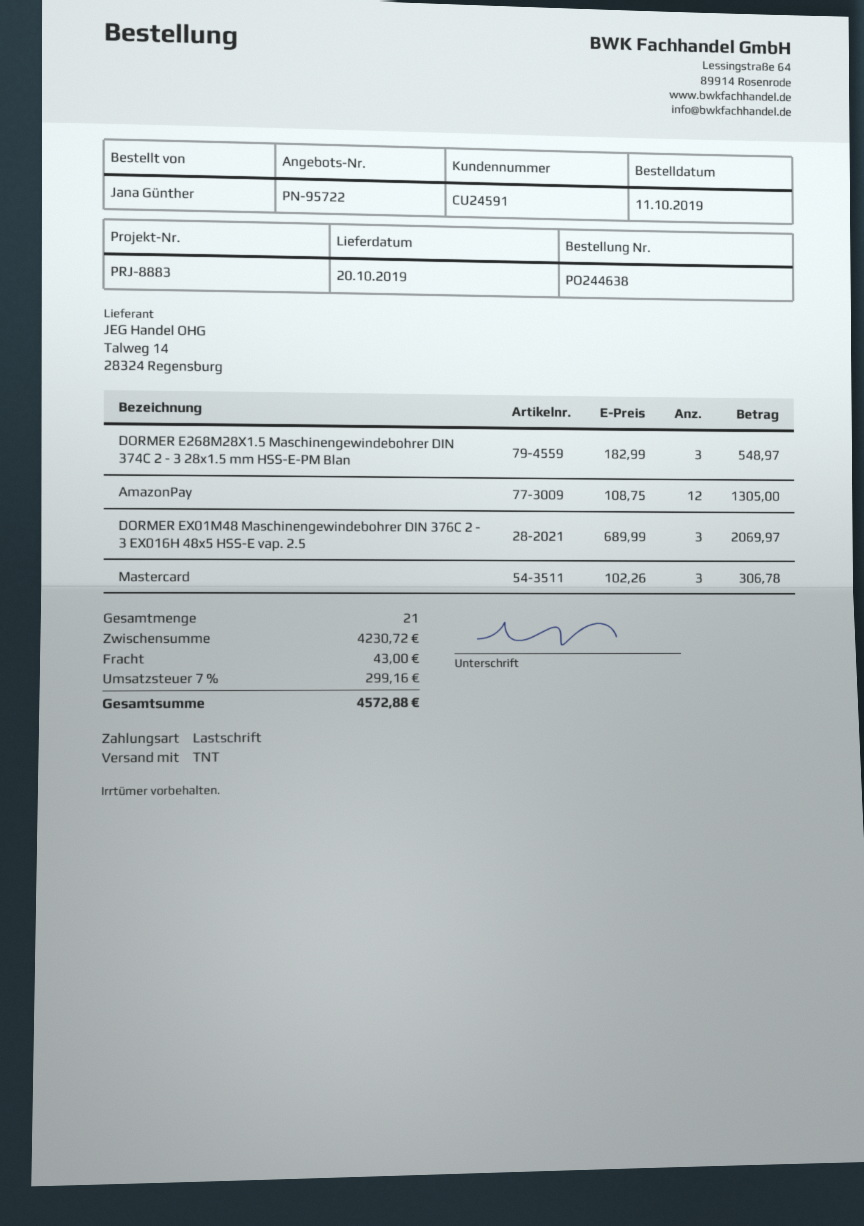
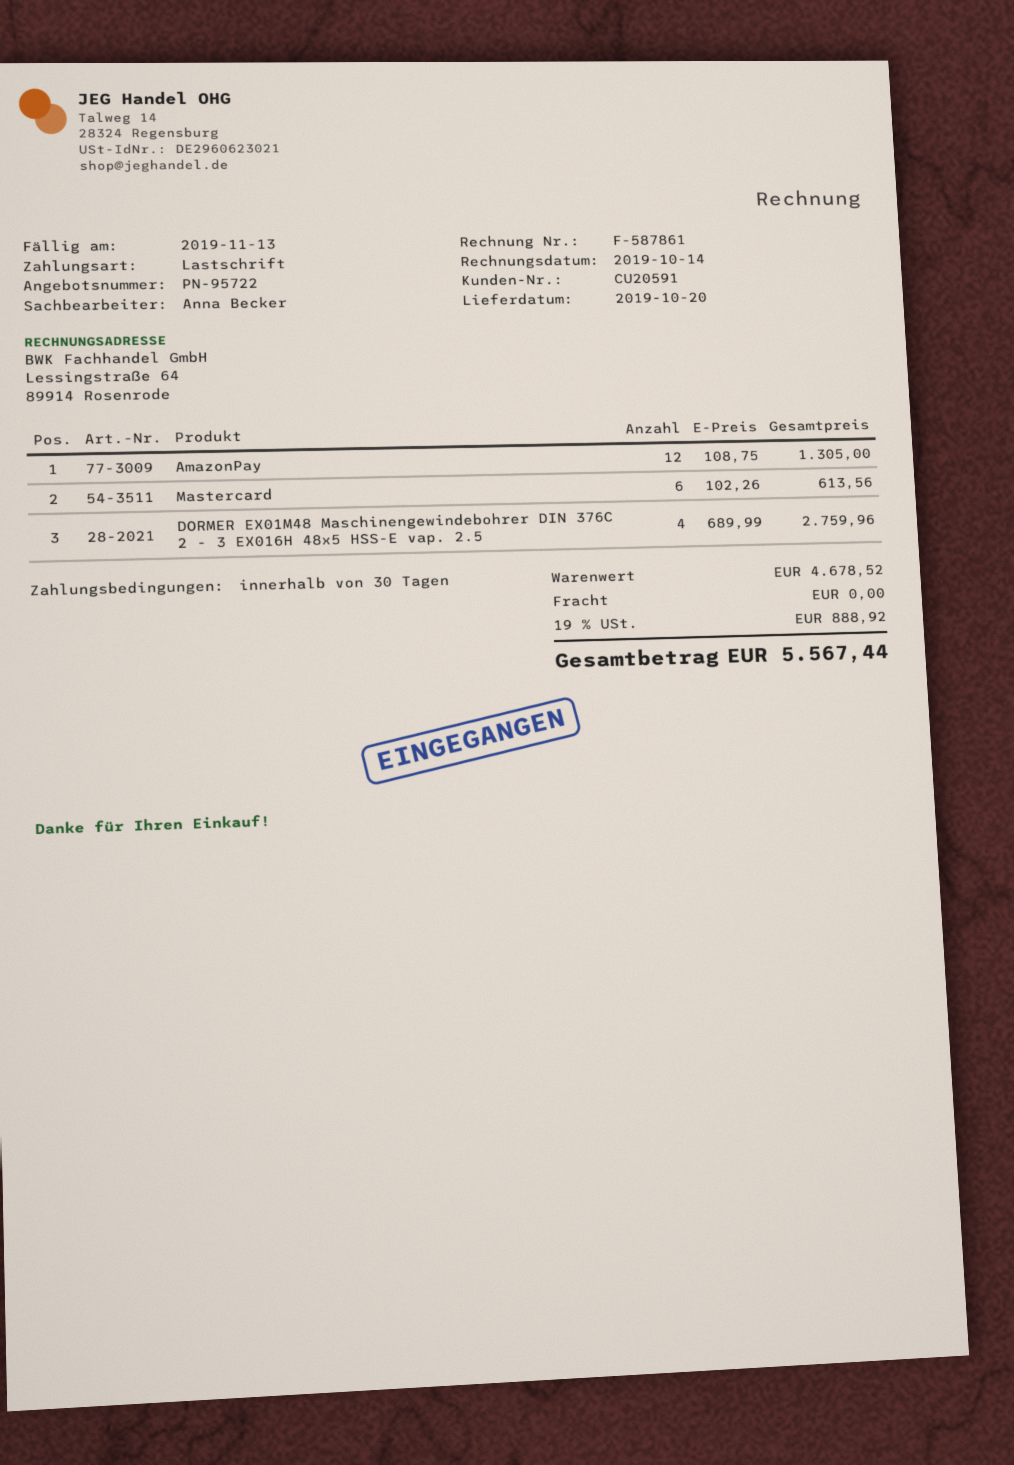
customer number: CU24591 -> CU20591
DORMER E268M28X1.5 Maschinengewindebohrer DIN 374C 2 - 3 28x1.5 mm HSS-E-PM Blan: 3 x 182.99 = 548.97 -> none
DORMER EX01M48 Maschinengewindebohrer DIN 376C 2 - 3 EX016H 48x5 HSS-E vap. 2.5: 3 x 689.99 = 2069.97 -> 4 x 689.99 = 2759.96
Mastercard: 3 x 102.26 = 306.78 -> 6 x 102.26 = 613.56
subtotal: 4230.72 -> 4678.52
shipping: 43.00 -> 0.00
tax: 7% = 299.16 -> 19% = 888.92
total: 4572.88 -> 5567.44

